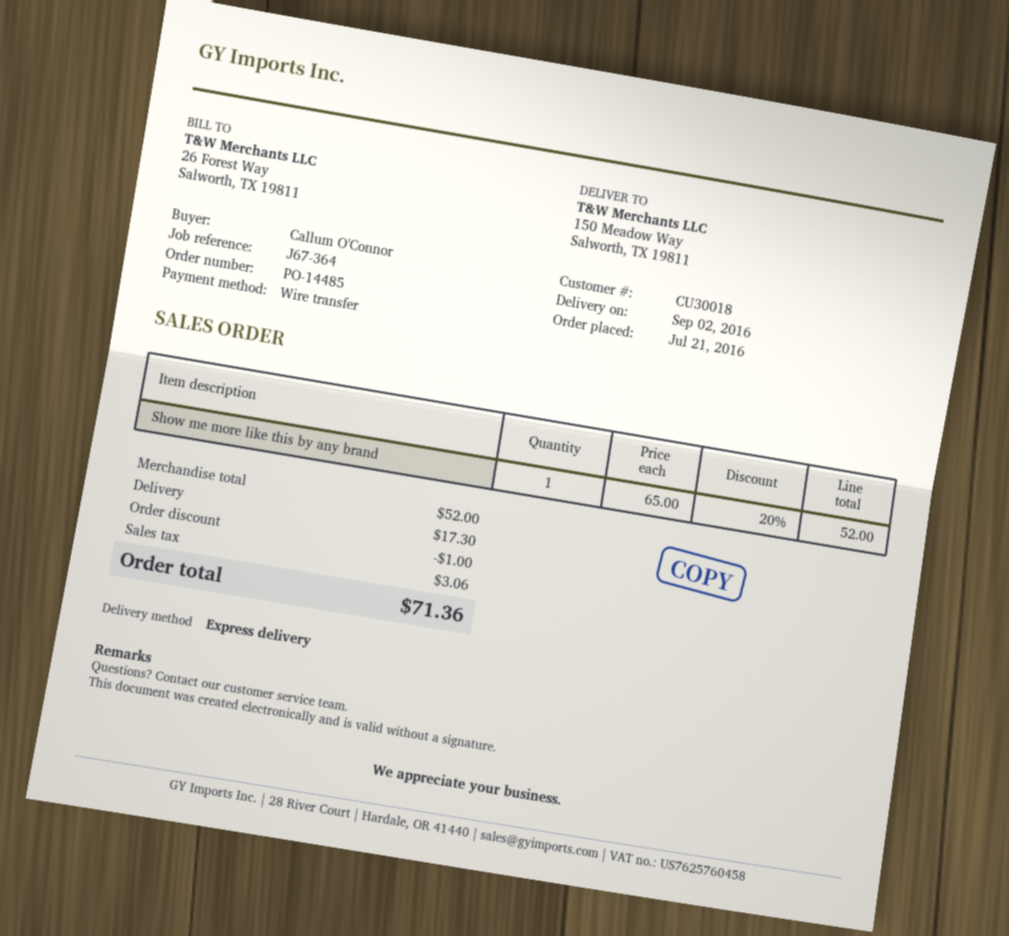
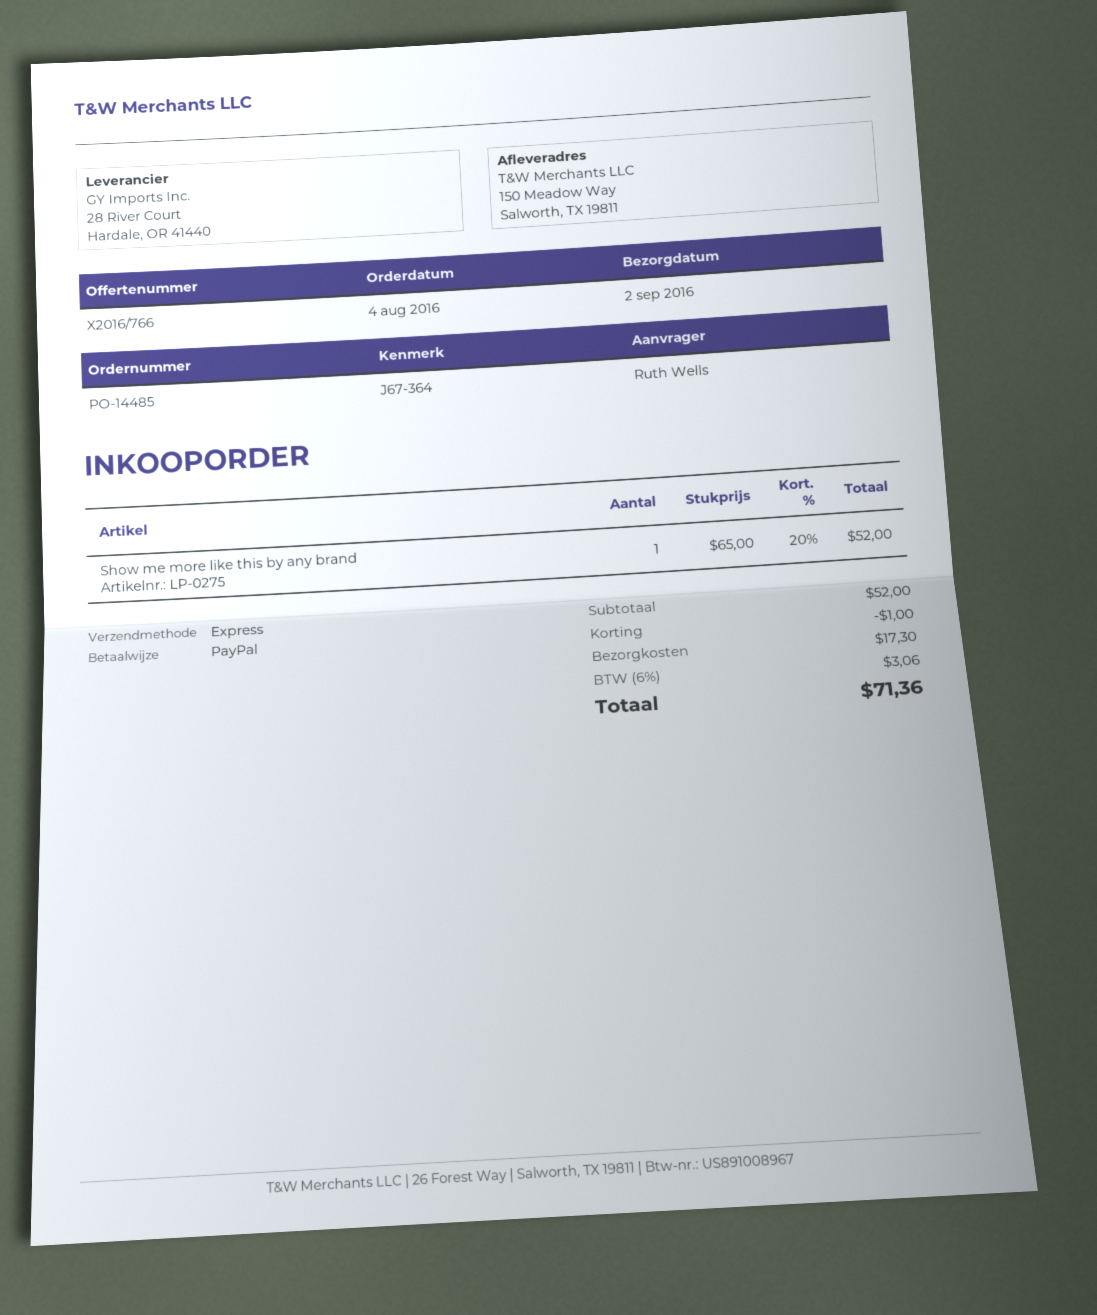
order date: 2016-07-21 -> 2016-08-04
ordered by: Callum O'Connor -> Ruth Wells
payment method: bank transfer -> PayPal

